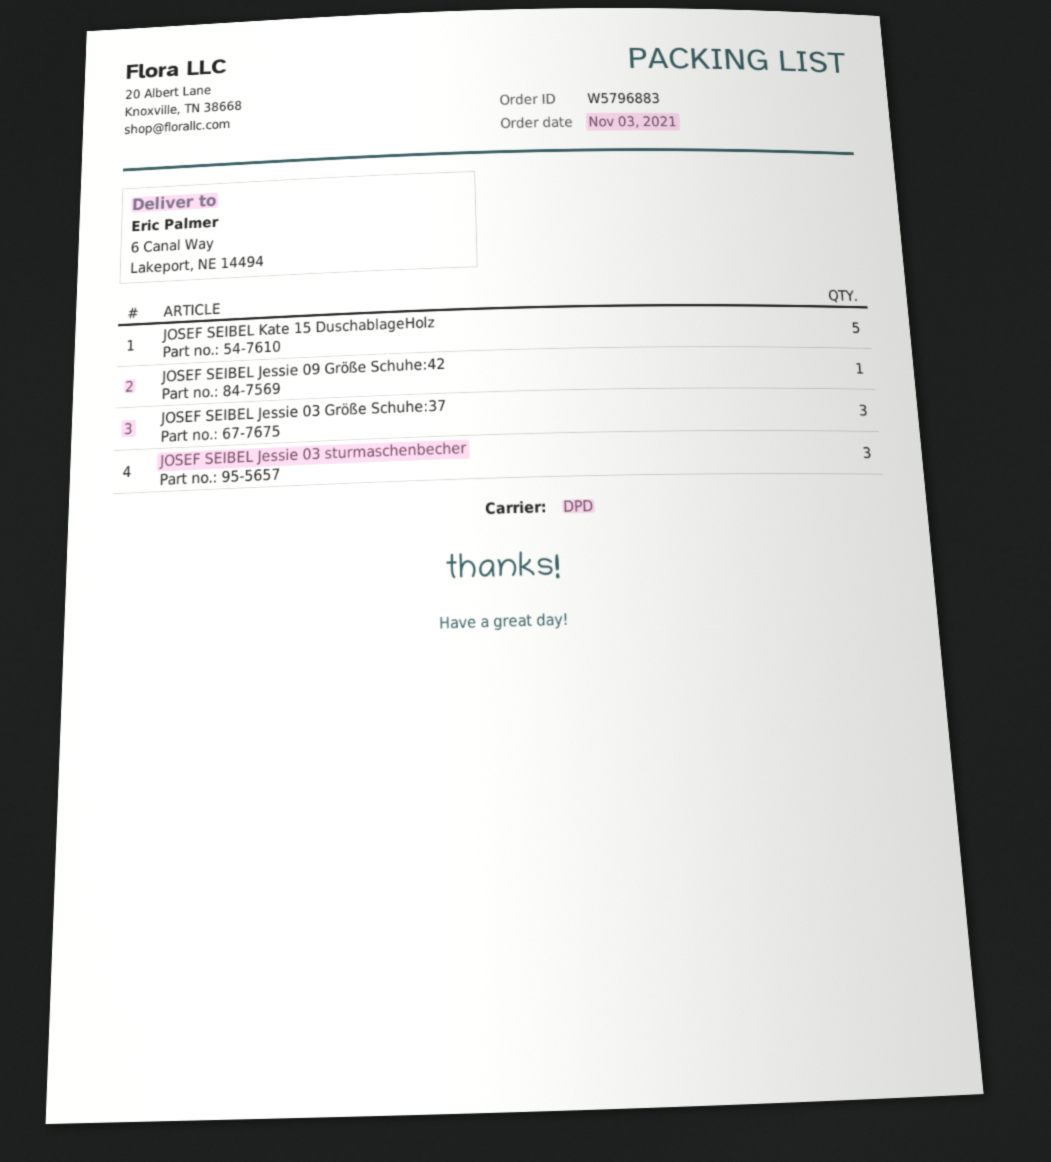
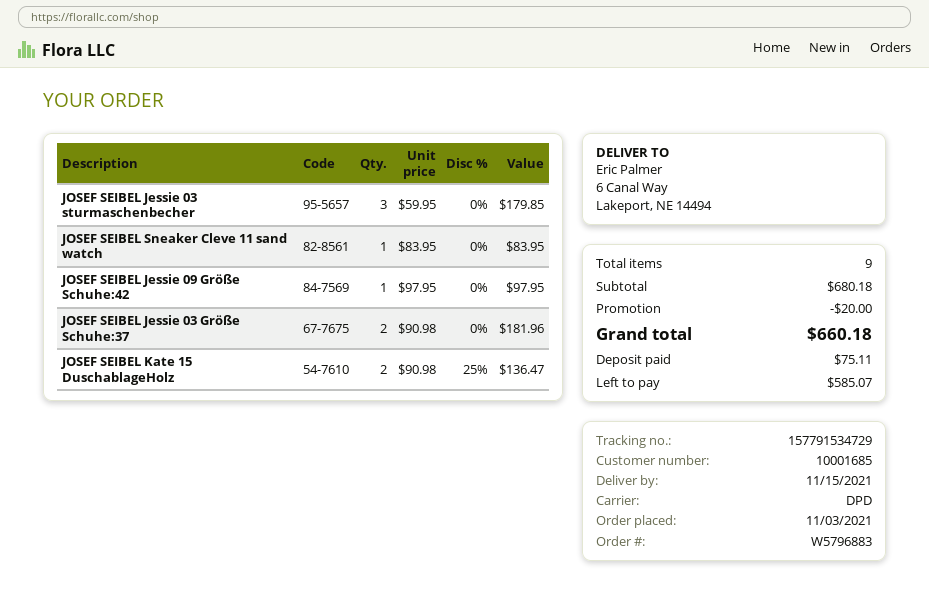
JOSEF SEIBEL Kate 15 DuschablageHolz: 5 -> 2
JOSEF SEIBEL Jessie 03 Größe Schuhe:37: 3 -> 2
JOSEF SEIBEL Sneaker Cleve 11 sand watch: none -> 1

